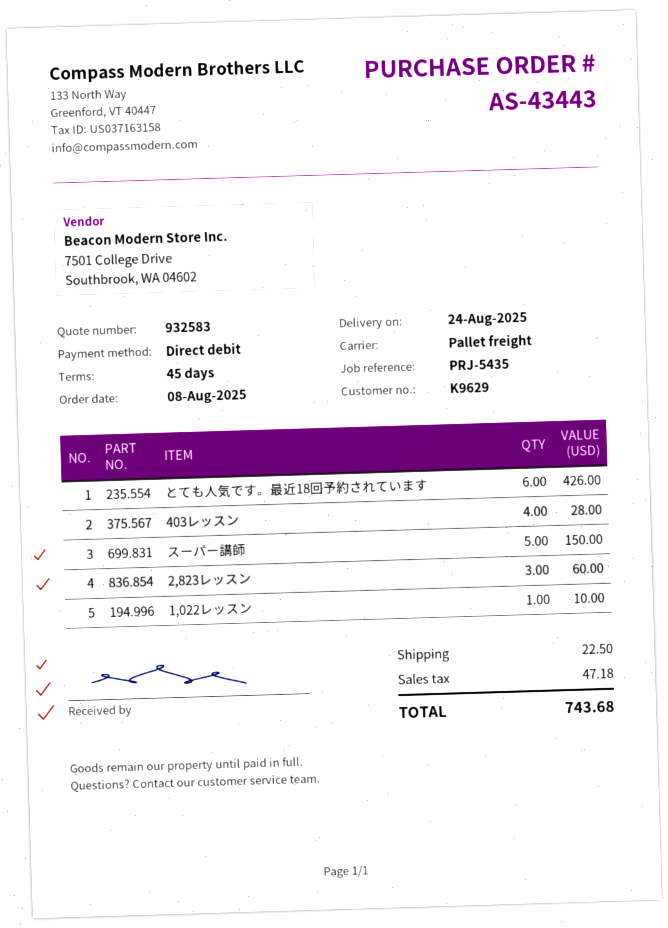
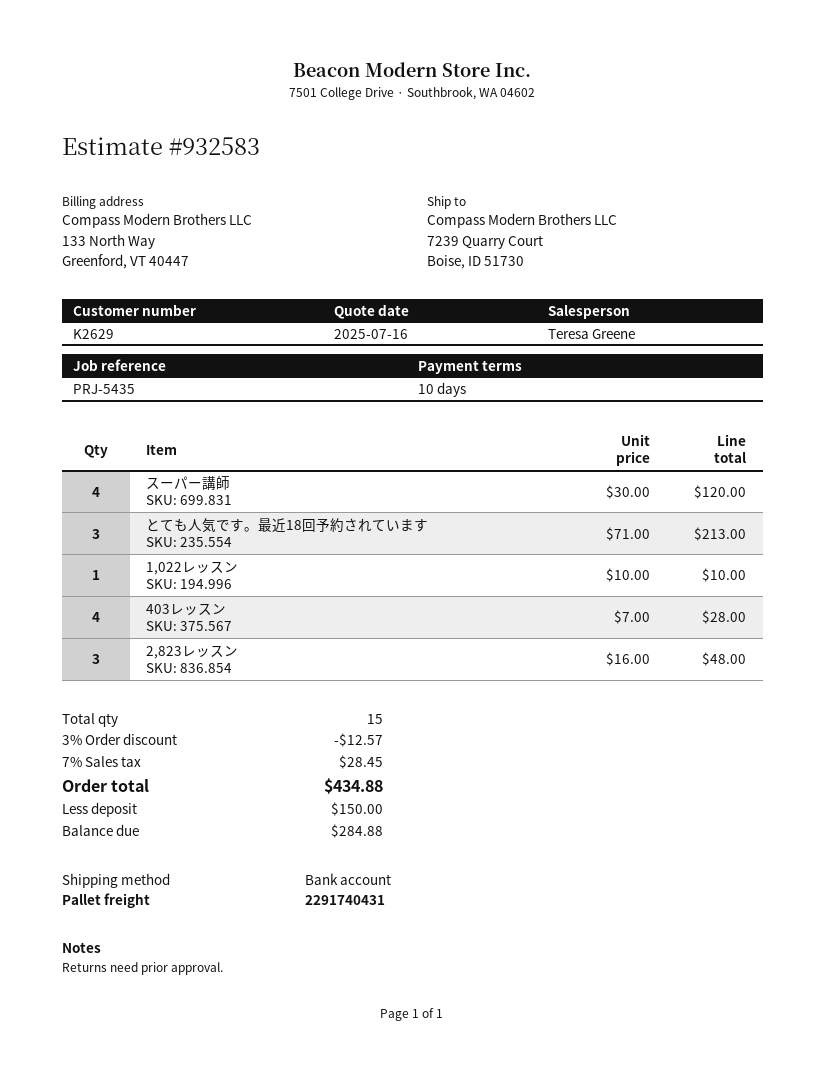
payment terms: 45 days -> 10 days
customer number: K9629 -> K2629
とても人気です。最近18回予約されています: 6 for 426.00 -> 3 for 213.00
スーパー講師: 5 for 150.00 -> 4 for 120.00
2,823レッスン: 3 for 60.00 -> 3 for 48.00
discount: none -> 3% = 12.57
shipping: 22.50 -> none
tax: 47.18 -> 28.45
total: 743.68 -> 434.88

